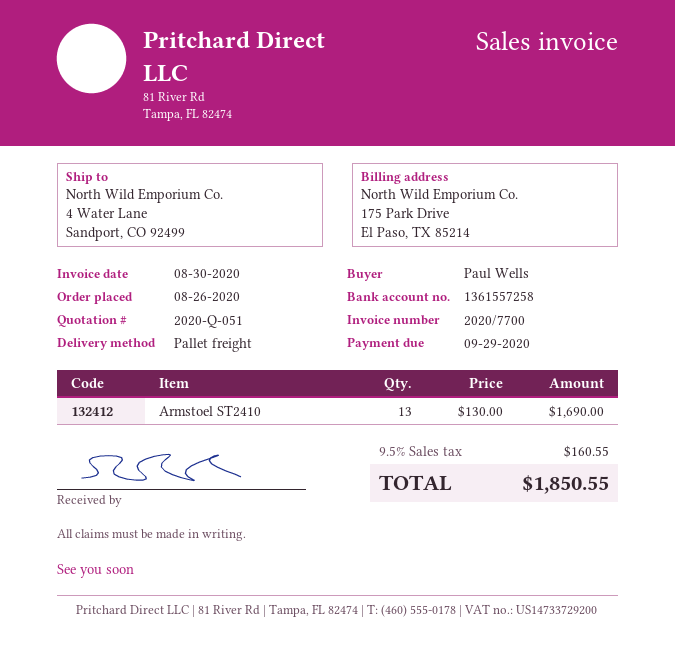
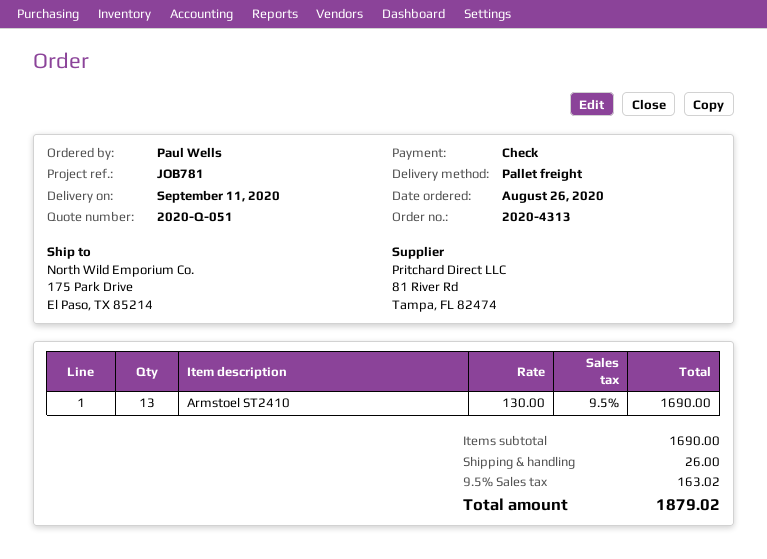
ship to: 4 Water Lane, Sandport, CO 92499 -> 175 Park Drive, El Paso, TX 85214
shipping: none -> 26.00
tax: 9.5% = 160.55 -> 9.5% = 163.02
total: 1850.55 -> 1879.02

